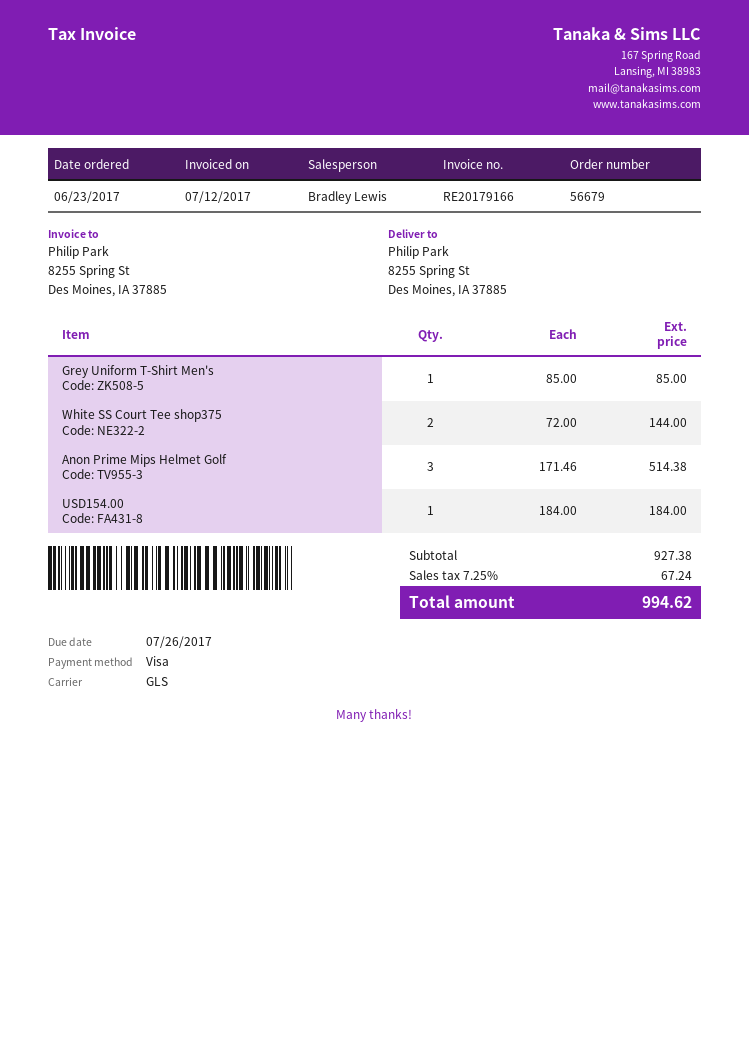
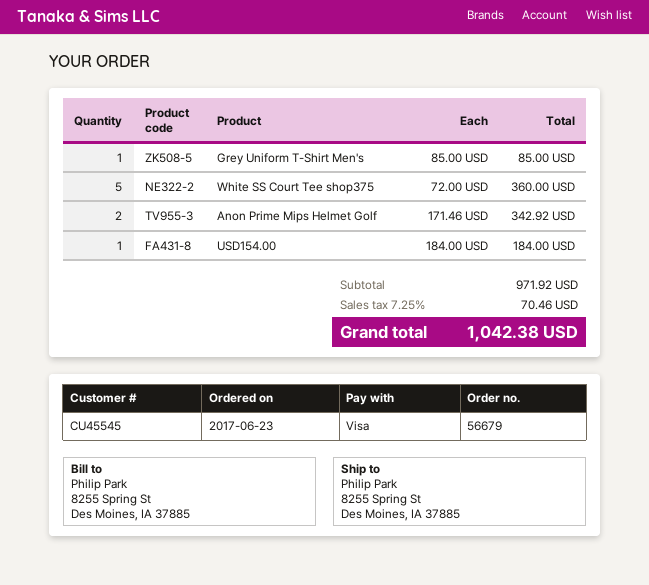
White SS Court Tee shop375: 2 x 72.00 = 144.00 -> 5 x 72.00 = 360.00
Anon Prime Mips Helmet Golf: 3 x 171.46 = 514.38 -> 2 x 171.46 = 342.92
subtotal: 927.38 -> 971.92
tax: 7.25% = 67.24 -> 7.25% = 70.46
total: 994.62 -> 1042.38

